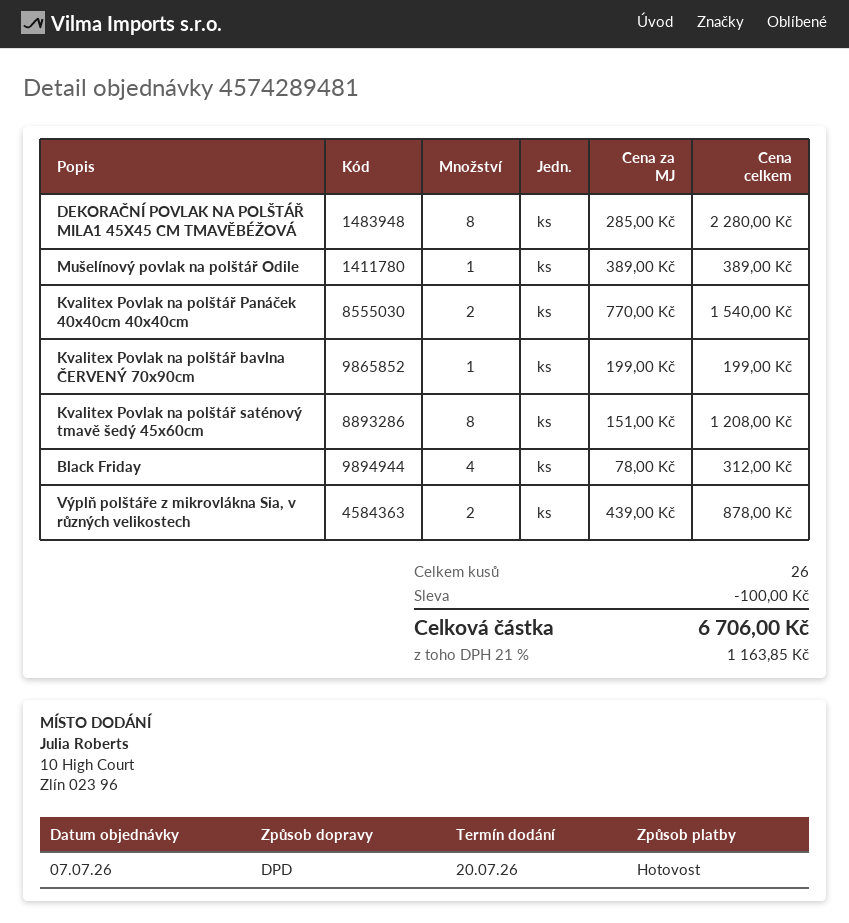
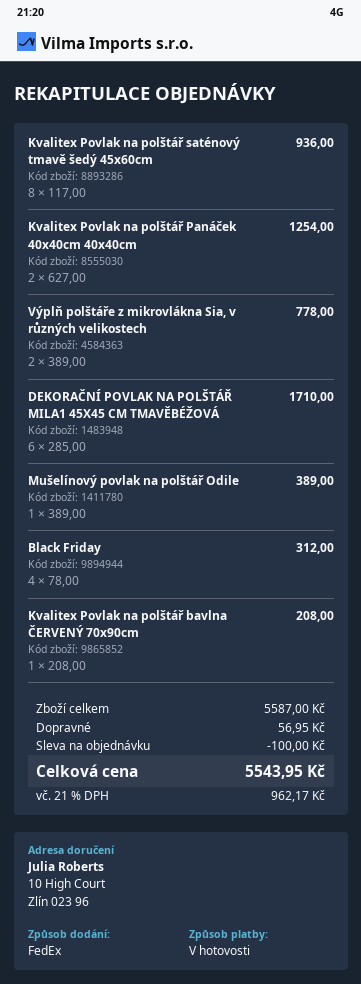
shipping method: DPD -> FedEx
DEKORAČNÍ POVLAK NA POLŠTÁŘ MILA1 45X45 CM TMAVĚBÉŽOVÁ: 8 x 285.00 = 2280.00 -> 6 x 285.00 = 1710.00
Kvalitex Povlak na polštář Panáček 40x40cm 40x40cm: 2 x 770.00 = 1540.00 -> 2 x 627.00 = 1254.00
Kvalitex Povlak na polštář bavlna ČERVENÝ 70x90cm: 1 x 199.00 = 199.00 -> 1 x 208.00 = 208.00
Kvalitex Povlak na polštář saténový tmavě šedý 45x60cm: 8 x 151.00 = 1208.00 -> 8 x 117.00 = 936.00
Výplň polštáře z mikrovlákna Sia, v různých velikostech: 2 x 439.00 = 878.00 -> 2 x 389.00 = 778.00
shipping: none -> 56.95
tax: 21% = 1163.85 -> 21% = 962.17
total: 6706.00 -> 5543.95

